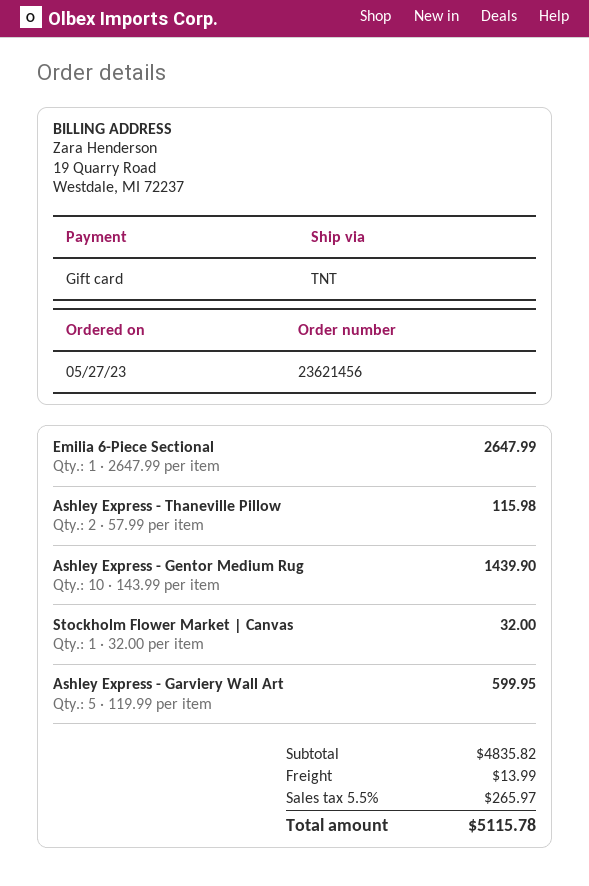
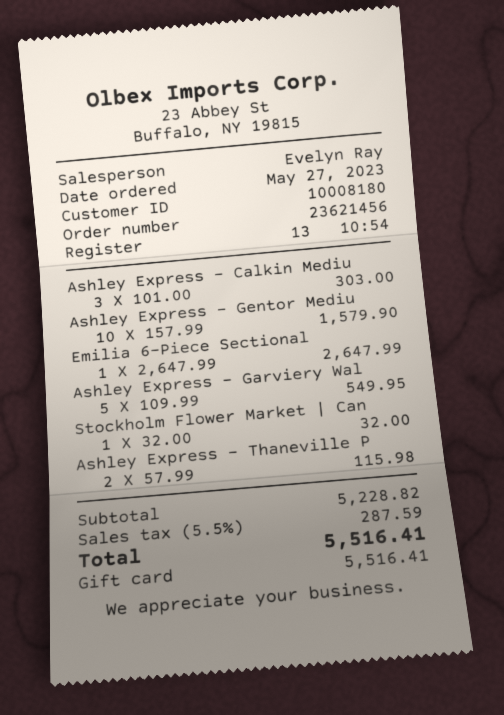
Ashley Express - Gentor Medium Rug: 10 x 143.99 = 1439.90 -> 10 x 157.99 = 1579.90
Ashley Express - Garviery Wall Art: 5 x 119.99 = 599.95 -> 5 x 109.99 = 549.95
Ashley Express - Calkin Mediu: none -> 3 x 101.00 = 303.00
subtotal: 4835.82 -> 5228.82
shipping: 13.99 -> none
tax: 5.5% = 265.97 -> 5.5% = 287.59
total: 5115.78 -> 5516.41

